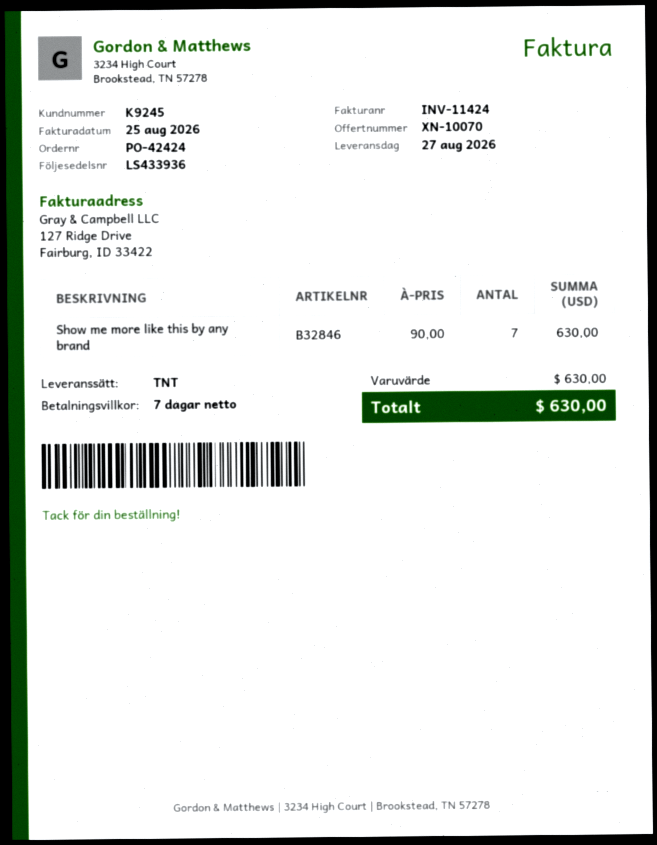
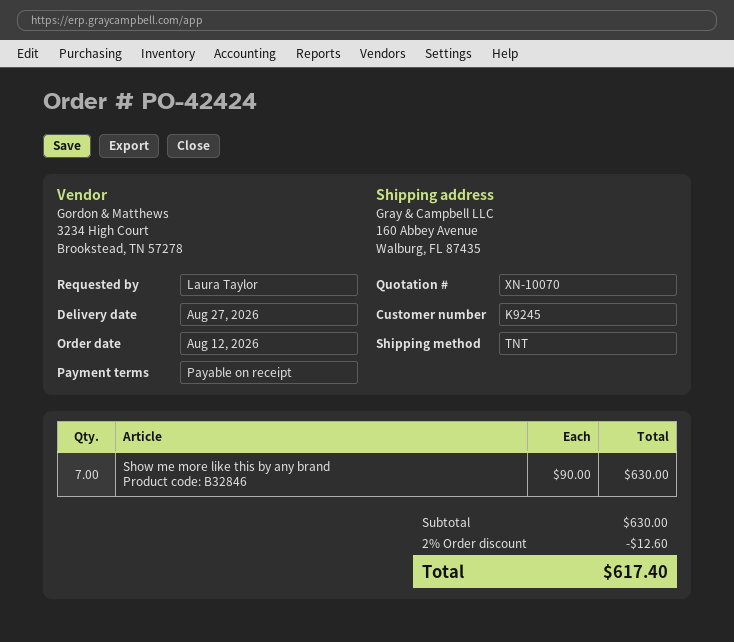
payment terms: 7 days -> on receipt
discount: none -> 2% = 12.60
total: 630.00 -> 617.40

